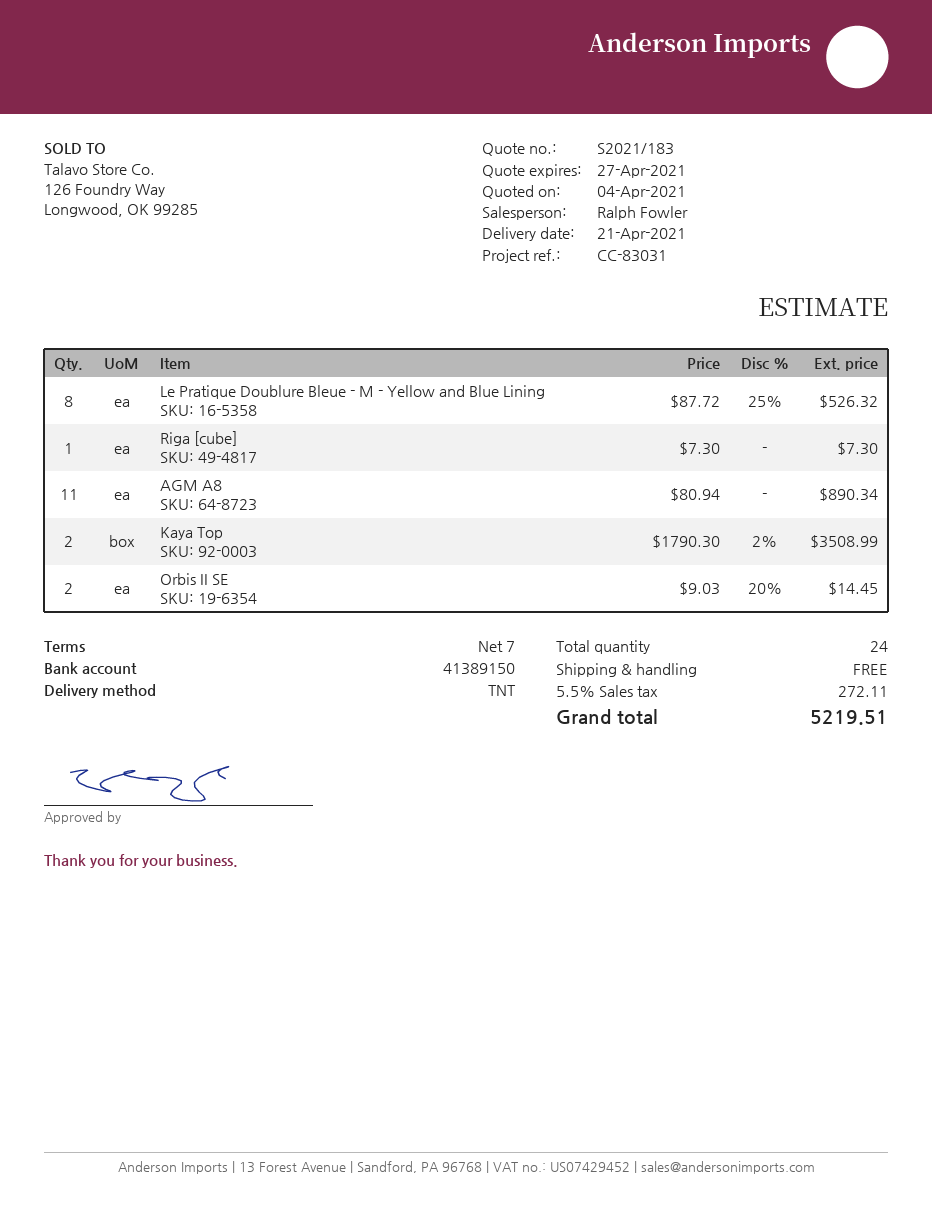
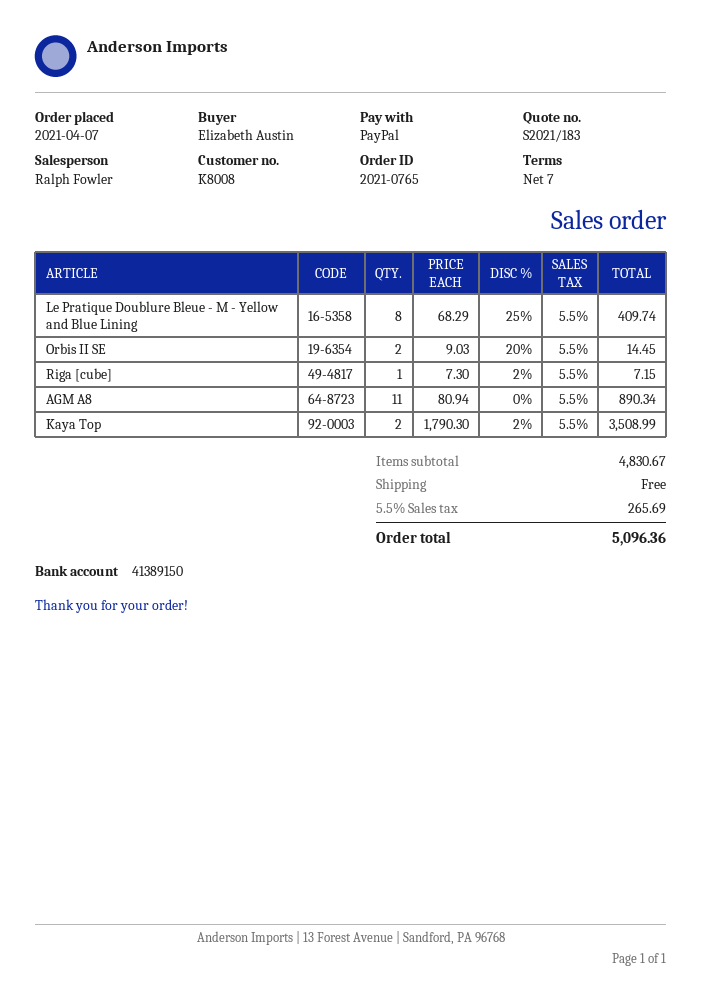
Le Pratique Doublure Bleue - M - Yellow and Blue Lining: 8 x 87.72 - 25% = 526.32 -> 8 x 68.29 - 25% = 409.74
Riga [cube]: 1 x 7.30 = 7.30 -> 1 x 7.30 - 2% = 7.15
tax: 5.5% = 272.11 -> 5.5% = 265.69
total: 5219.51 -> 5096.36

